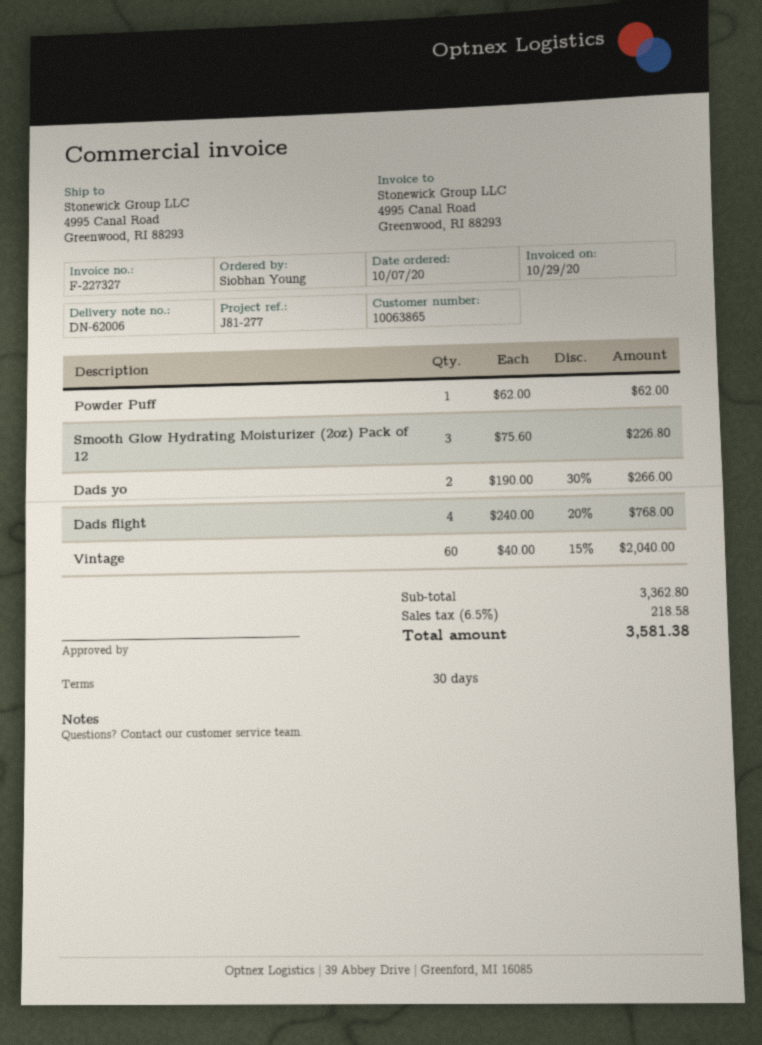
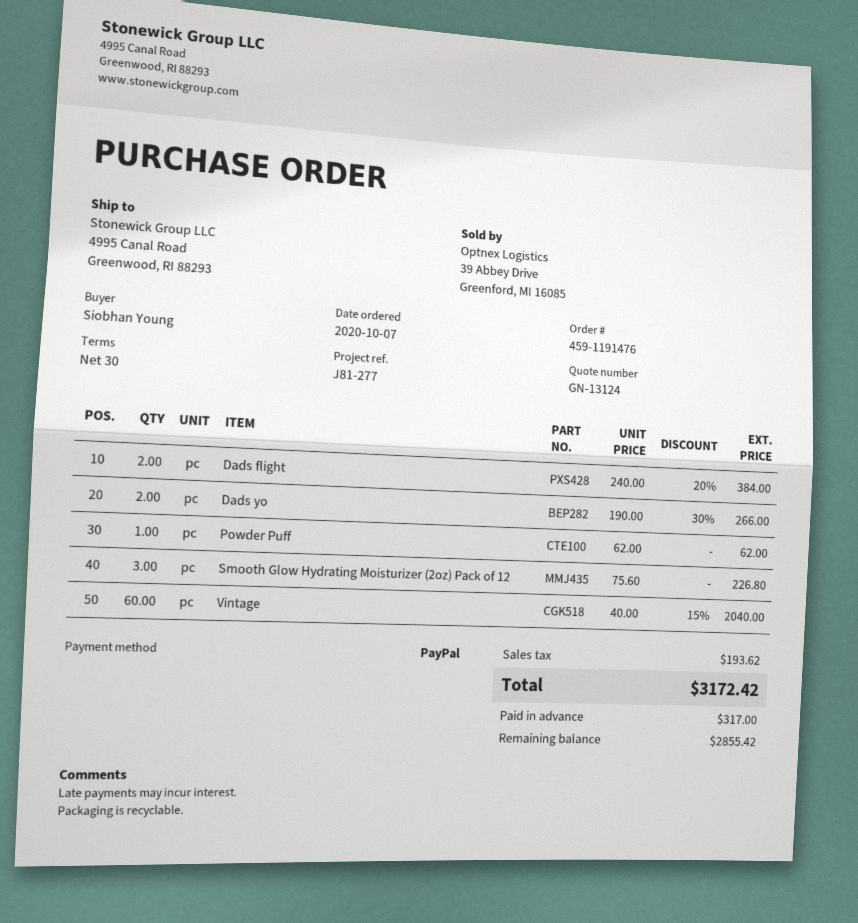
Dads flight: 4 x 240.00 - 20% = 768.00 -> 2 x 240.00 - 20% = 384.00
tax: 218.58 -> 193.62
total: 3581.38 -> 3172.42

